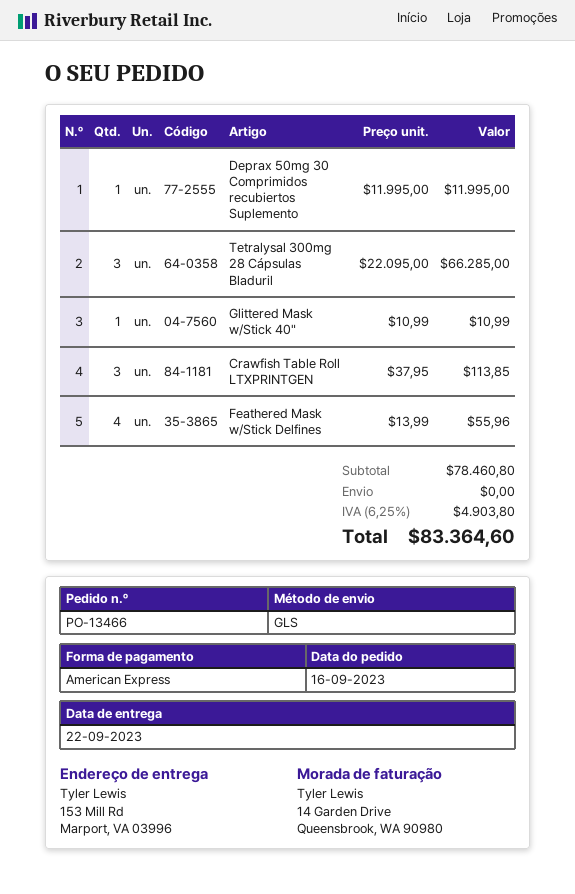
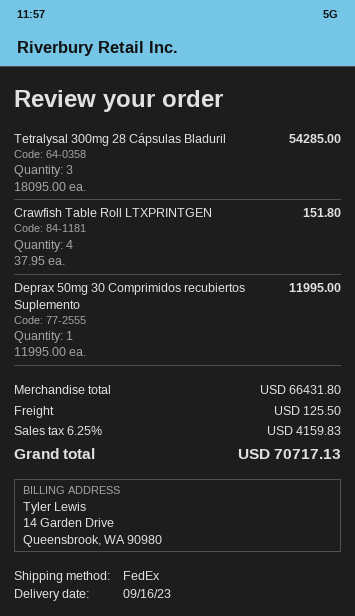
delivery date: 2023-09-22 -> 2023-09-16
shipping method: GLS -> FedEx
Tetralysal 300mg 28 Cápsulas Bladuril: 3 x 22095.00 = 66285.00 -> 3 x 18095.00 = 54285.00
Glittered Mask w/Stick 40": 1 x 10.99 = 10.99 -> none
Crawfish Table Roll LTXPRINTGEN: 3 x 37.95 = 113.85 -> 4 x 37.95 = 151.80
Feathered Mask w/Stick Delfines: 4 x 13.99 = 55.96 -> none
subtotal: 78460.80 -> 66431.80
shipping: 0.00 -> 125.50
tax: 6.25% = 4903.80 -> 6.25% = 4159.83
total: 83364.60 -> 70717.13

